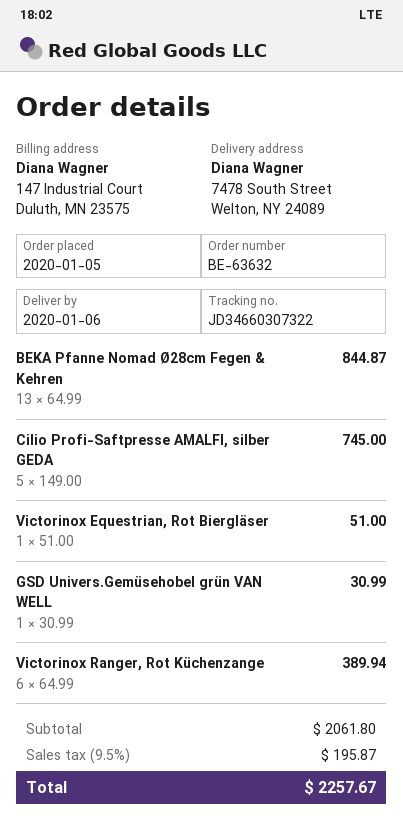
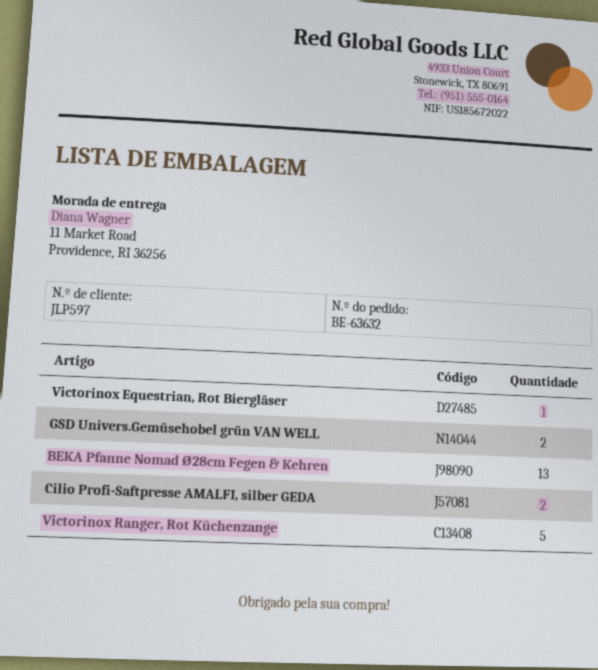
ship to: 7478 South Street, Welton, NY 24089 -> 11 Market Road, Providence, RI 36256
Cilio Profi-Saftpresse AMALFI, silber GEDA: 5 -> 2
GSD Univers.Gemüsehobel grün VAN WELL: 1 -> 2
Victorinox Ranger, Rot Küchenzange: 6 -> 5

